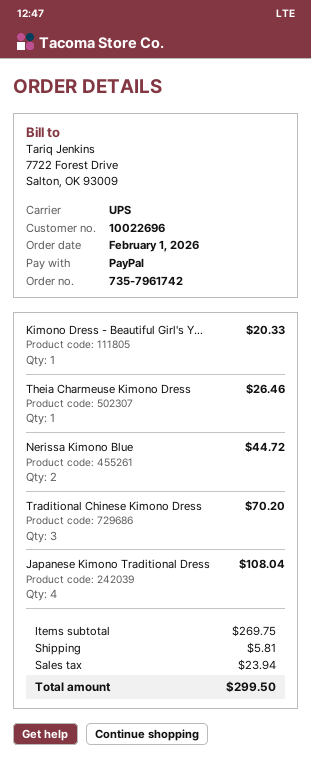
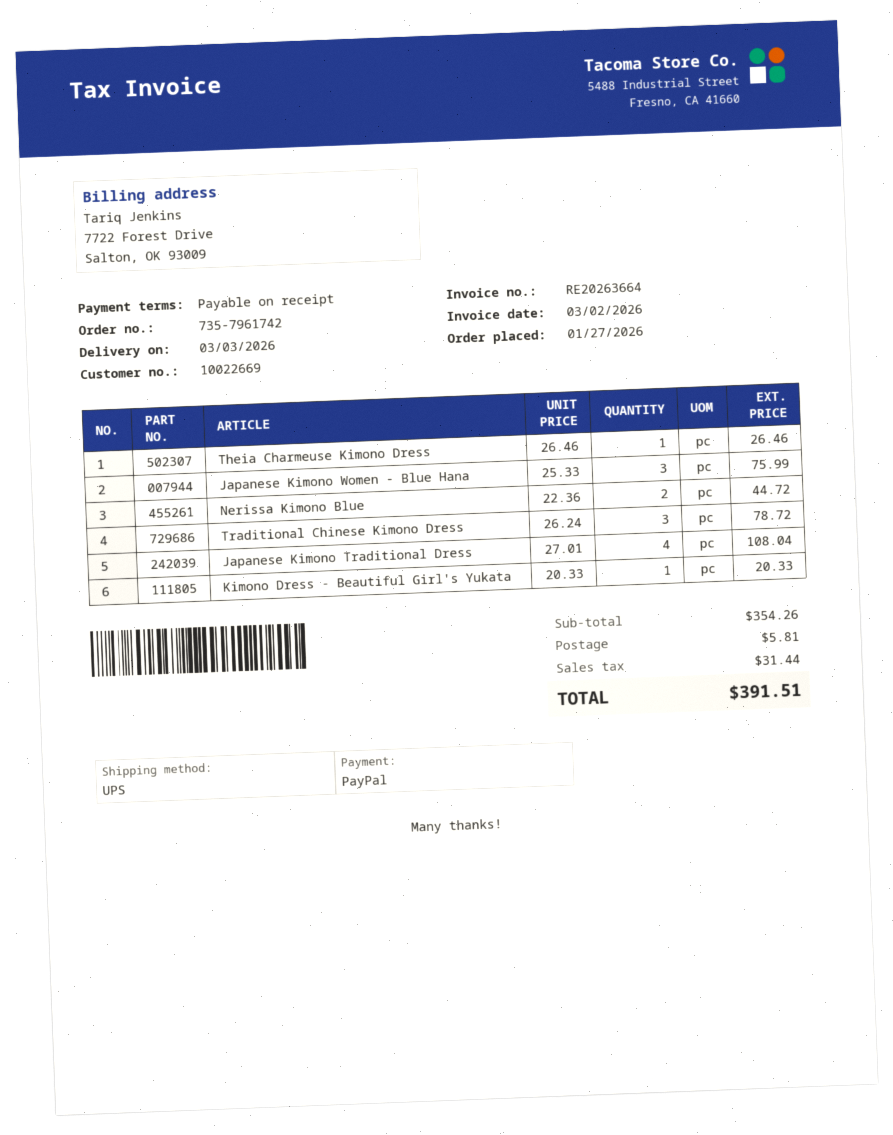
order date: 2026-02-01 -> 2026-01-27
customer number: 10022696 -> 10022669
Traditional Chinese Kimono Dress: 3 for 70.20 -> 3 for 78.72
Japanese Kimono Women - Blue Hana: none -> 3 for 75.99
subtotal: 269.75 -> 354.26
tax: 23.94 -> 31.44
total: 299.50 -> 391.51

